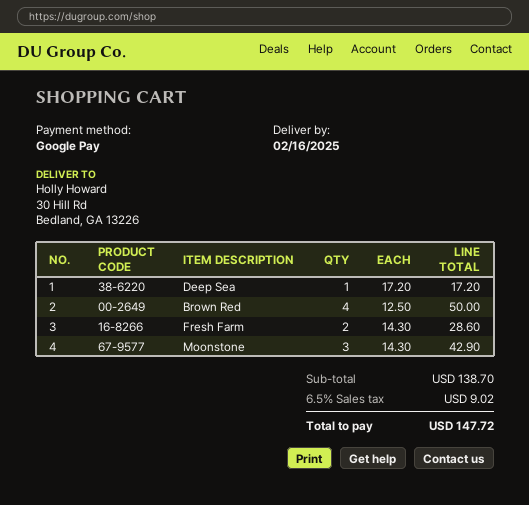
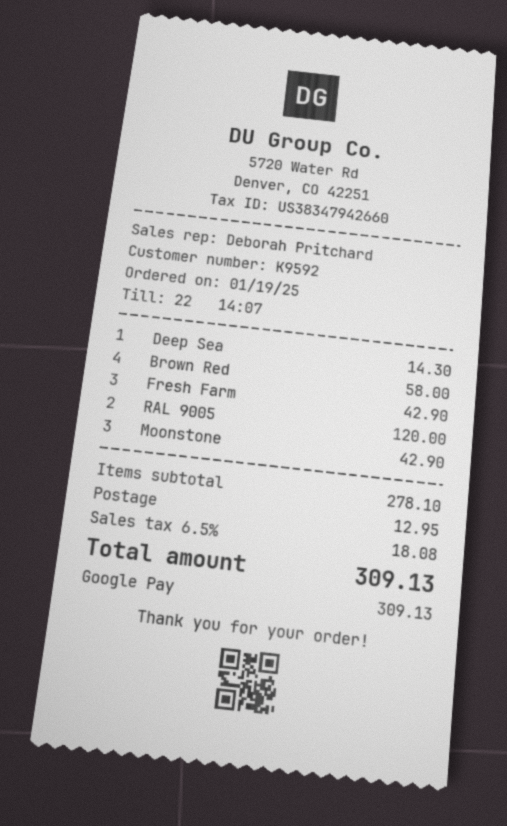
Deep Sea: 1 for 17.20 -> 1 for 14.30
Brown Red: 4 for 50.00 -> 4 for 58.00
Fresh Farm: 2 for 28.60 -> 3 for 42.90
RAL 9005: none -> 2 for 120.00
subtotal: 138.70 -> 278.10
shipping: none -> 12.95
tax: 6.5% = 9.02 -> 6.5% = 18.08
total: 147.72 -> 309.13

